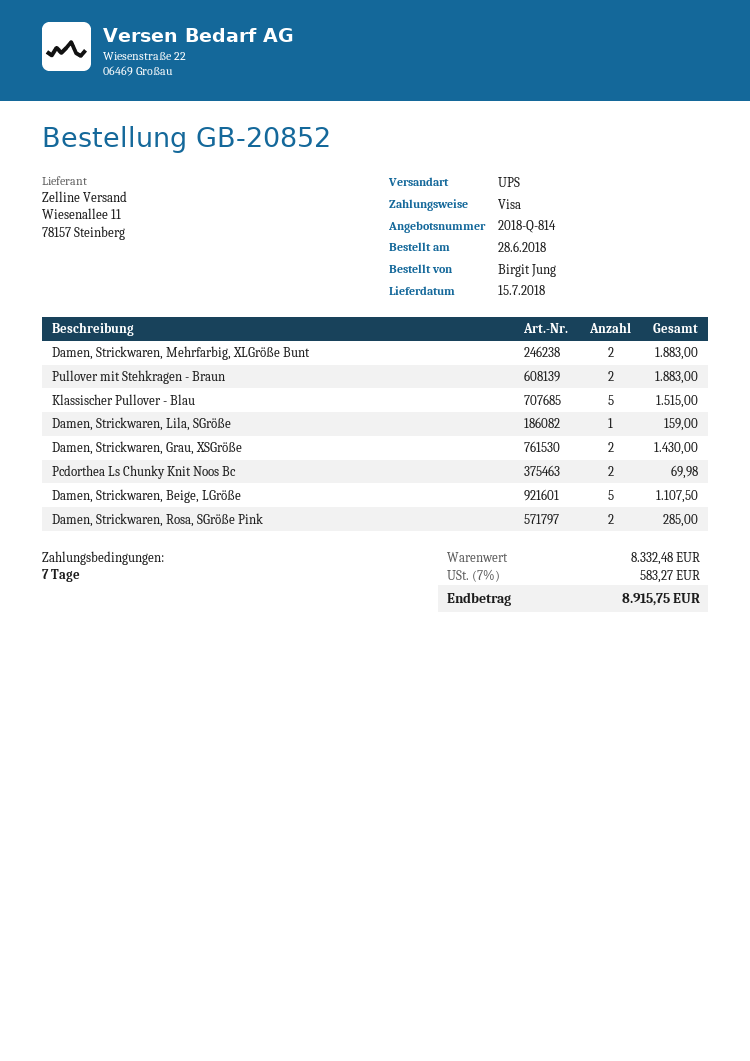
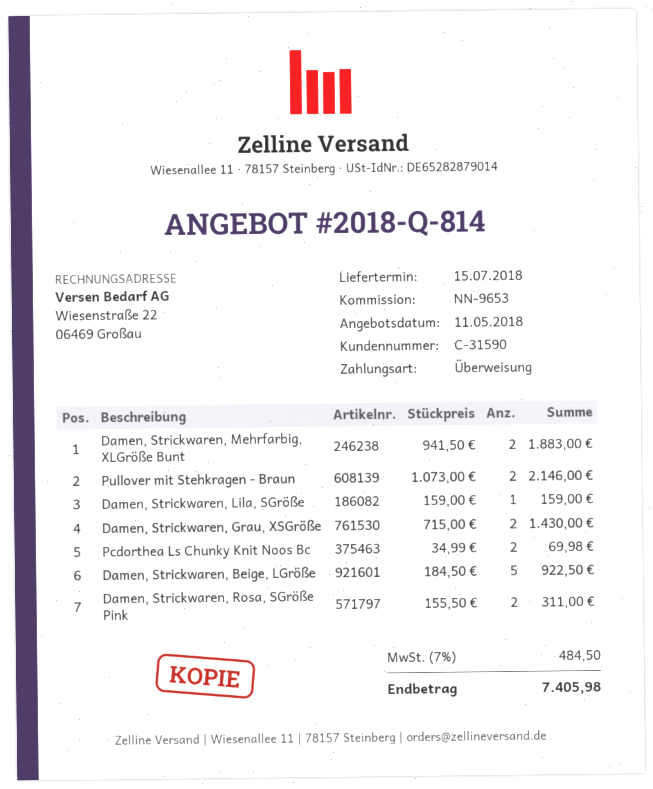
payment method: Visa -> bank transfer
Pullover mit Stehkragen - Braun: 2 for 1883.00 -> 2 for 2146.00
Klassischer Pullover - Blau: 5 for 1515.00 -> none
Damen, Strickwaren, Beige, LGröße: 5 for 1107.50 -> 5 for 922.50
Damen, Strickwaren, Rosa, SGröße Pink: 2 for 285.00 -> 2 for 311.00
tax: 7% = 583.27 -> 7% = 484.50
total: 8915.75 -> 7405.98

